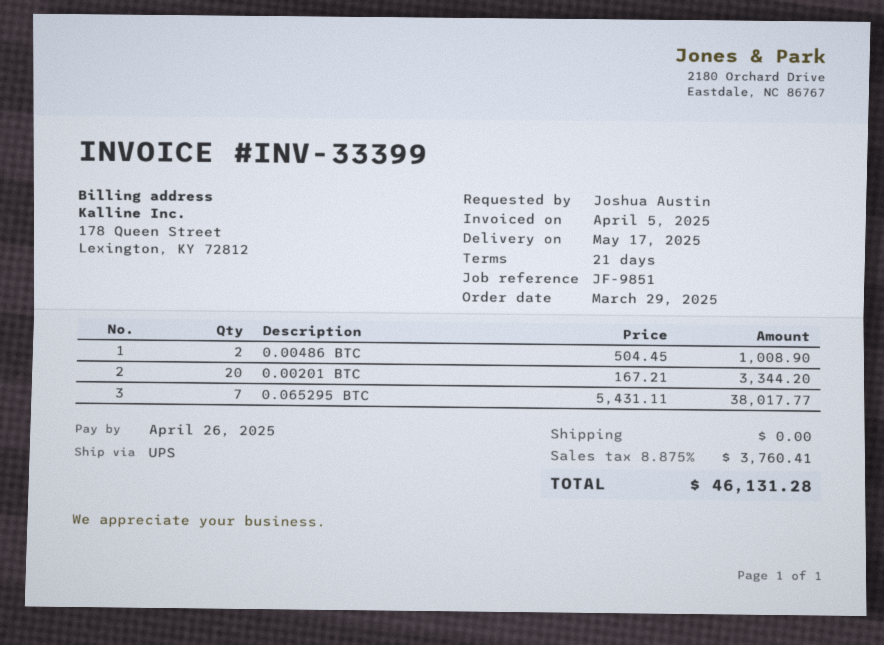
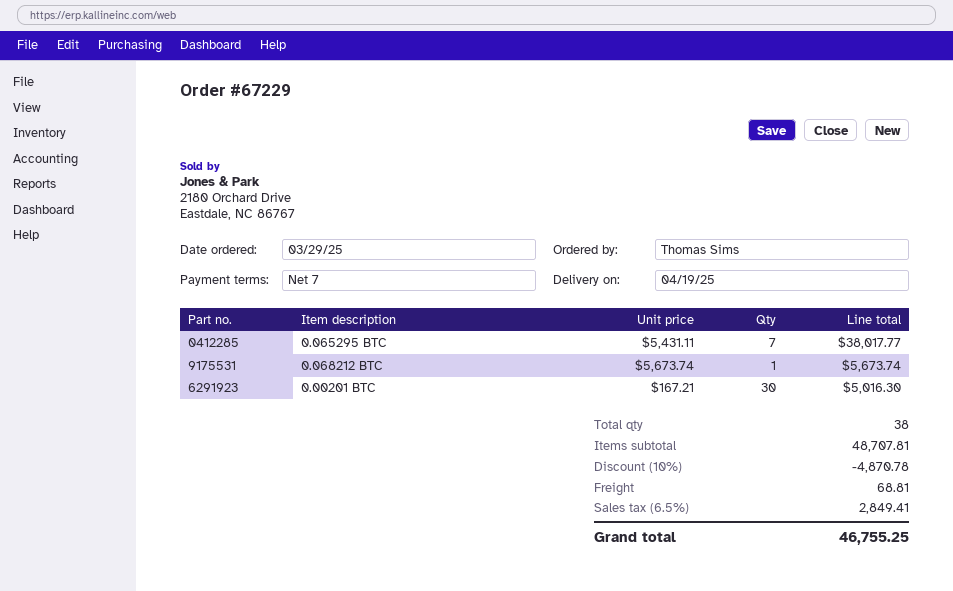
delivery date: 2025-05-17 -> 2025-04-19
payment terms: 21 days -> 7 days
ordered by: Joshua Austin -> Thomas Sims
0.00486 BTC: 2 x 504.45 = 1008.90 -> none
0.00201 BTC: 20 x 167.21 = 3344.20 -> 30 x 167.21 = 5016.30
0.068212 BTC: none -> 1 x 5673.74 = 5673.74
discount: none -> 10% = 4870.78
shipping: 0.00 -> 68.81
tax: 8.875% = 3760.41 -> 6.5% = 2849.41
total: 46131.28 -> 46755.25

